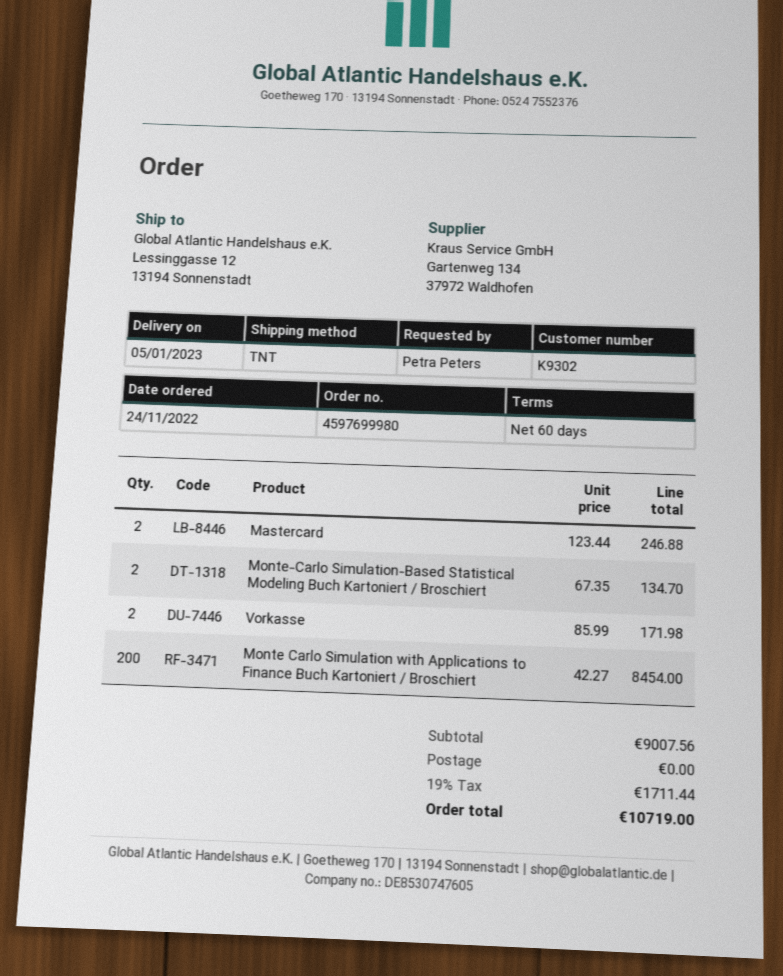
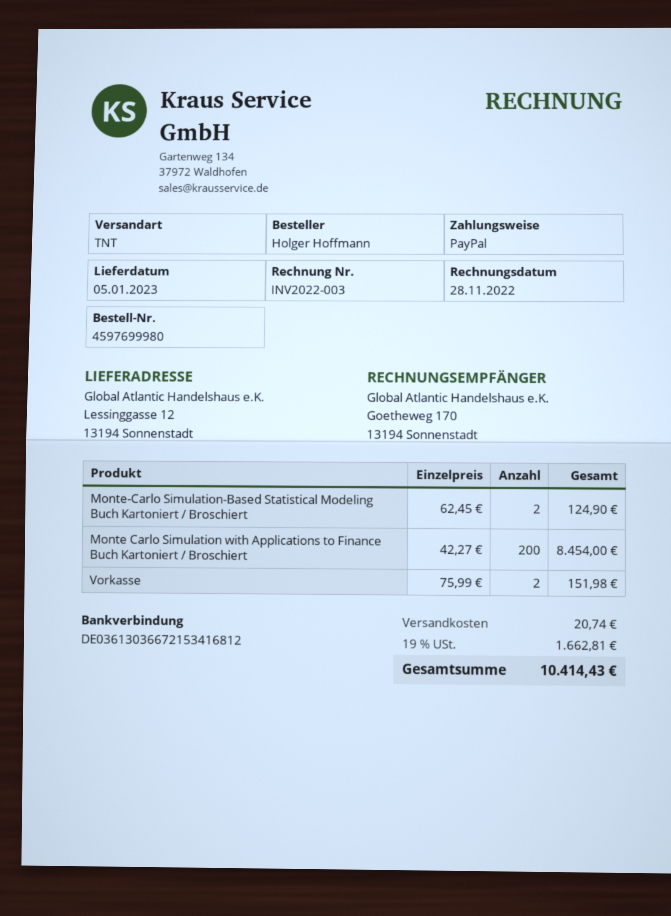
ordered by: Petra Peters -> Holger Hoffmann
Mastercard: 2 x 123.44 = 246.88 -> none
Monte-Carlo Simulation-Based Statistical Modeling Buch Kartoniert / Broschiert: 2 x 67.35 = 134.70 -> 2 x 62.45 = 124.90
Vorkasse: 2 x 85.99 = 171.98 -> 2 x 75.99 = 151.98
shipping: 0.00 -> 20.74
tax: 19% = 1711.44 -> 19% = 1662.81
total: 10719.00 -> 10414.43

